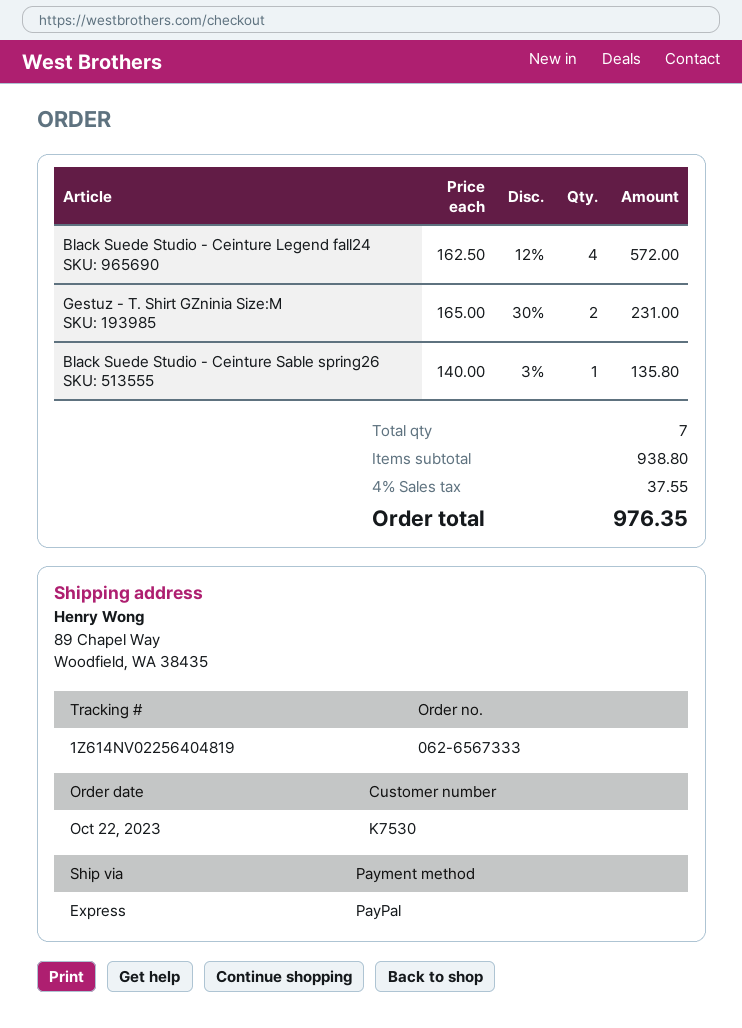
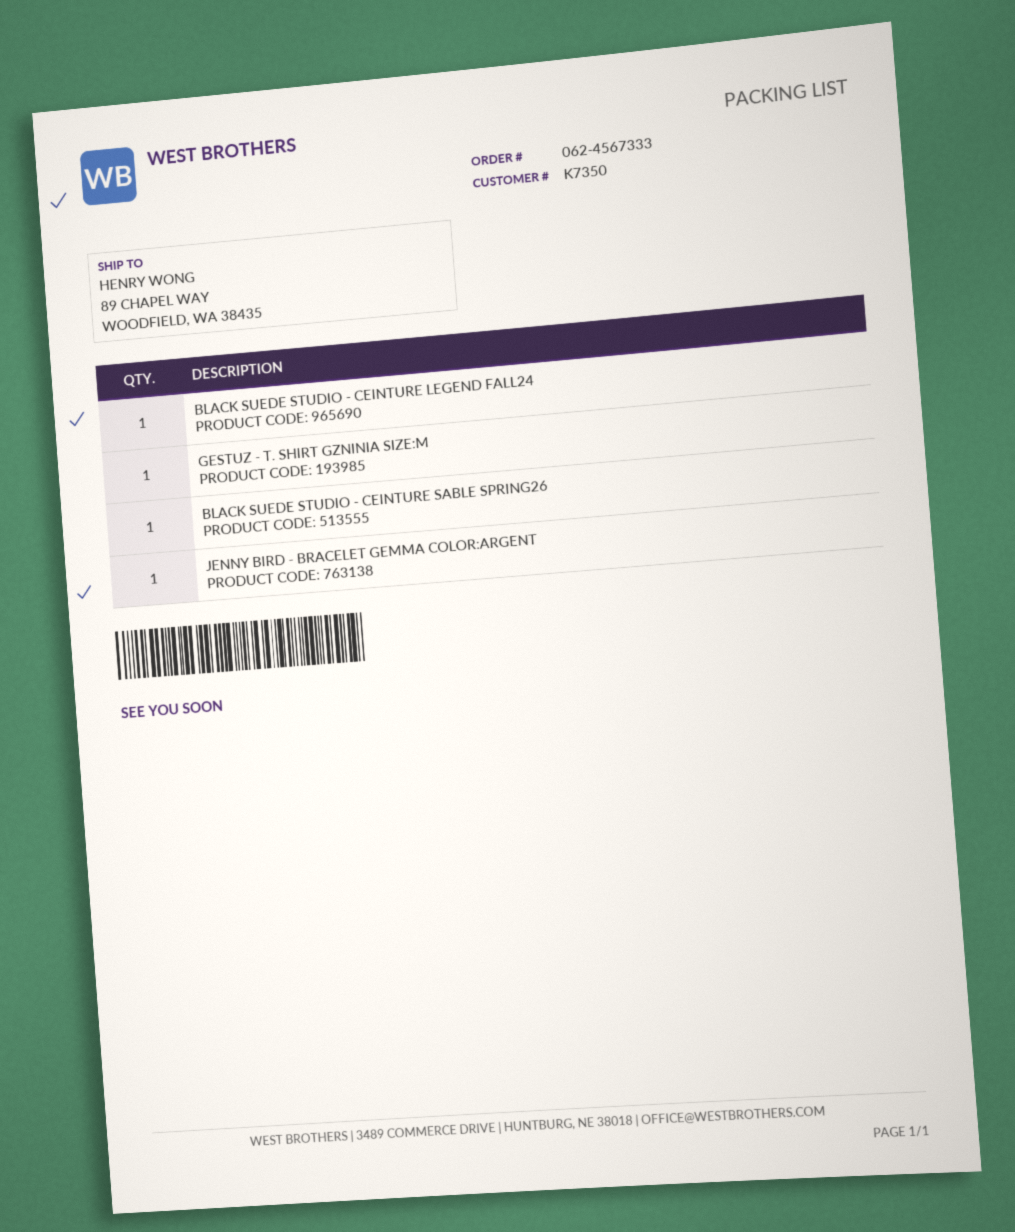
order number: 062-6567333 -> 062-4567333
customer number: K7530 -> K7350
Black Suede Studio - Ceinture Legend fall24: 4 -> 1
Gestuz - T. Shirt GZninia Size:M: 2 -> 1
JENNY BIRD - BRACELET GEMMA COLOR:ARGENT: none -> 1

